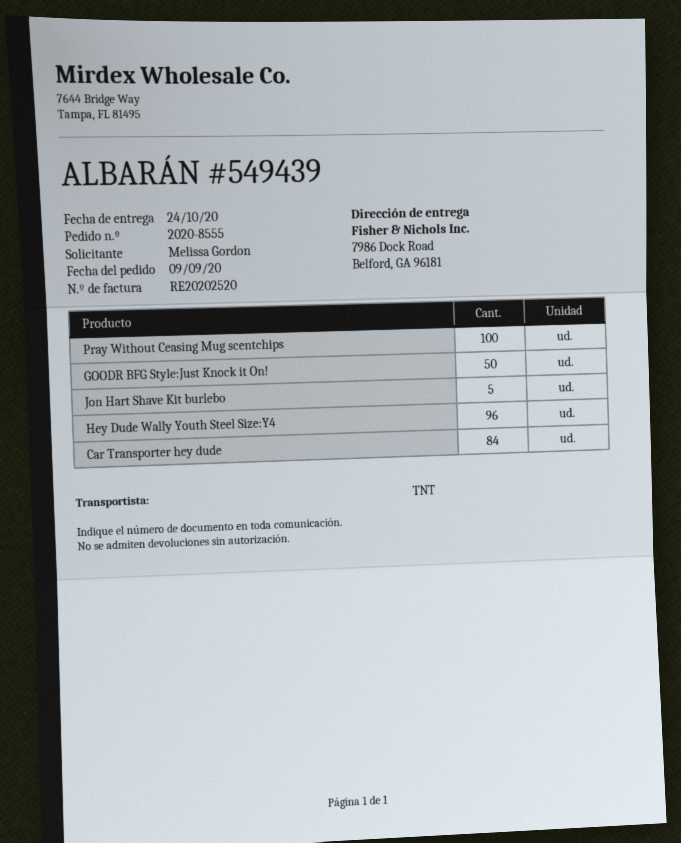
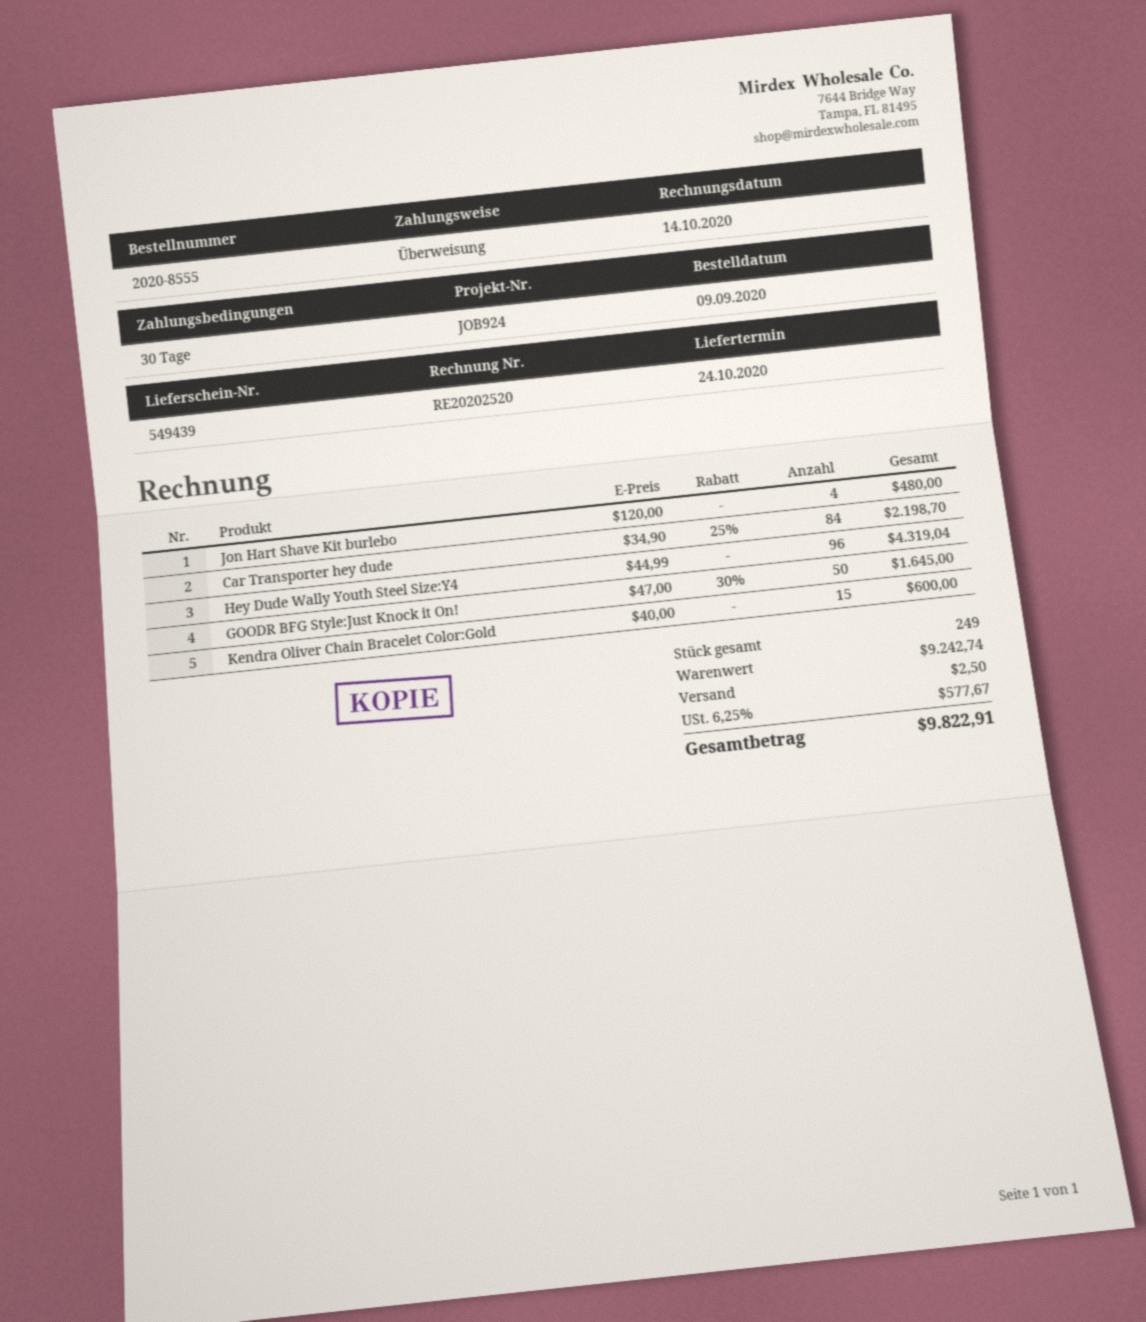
Pray Without Ceasing Mug scentchips: 100 -> none
Jon Hart Shave Kit burlebo: 5 -> 4
Kendra Oliver Chain Bracelet Color:Gold: none -> 15

